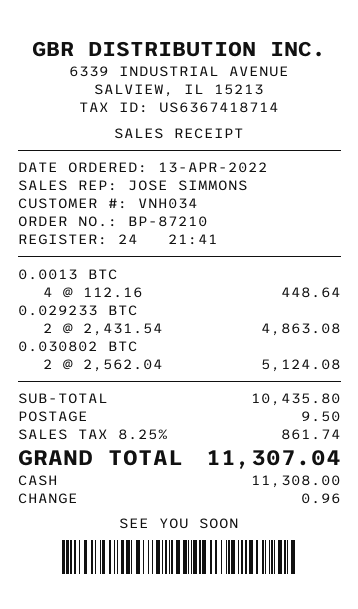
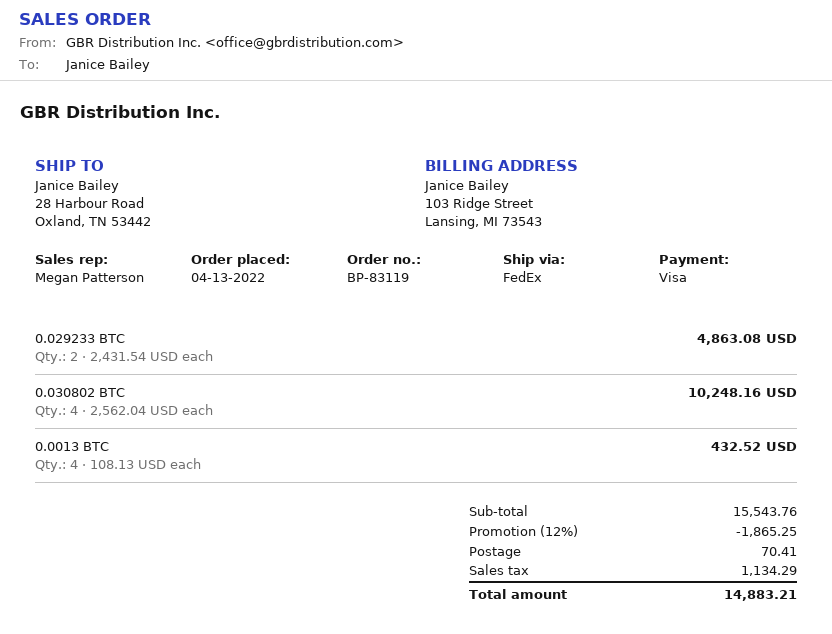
order number: BP-87210 -> BP-83119
sales rep: JOSE SIMMONS -> Megan Patterson
payment method: cash -> Visa
0.0013 BTC: 4 x 112.16 = 448.64 -> 4 x 108.13 = 432.52
0.030802 BTC: 2 x 2562.04 = 5124.08 -> 4 x 2562.04 = 10248.16
subtotal: 10435.80 -> 15543.76
discount: none -> 12% = 1865.25
shipping: 9.50 -> 70.41
tax: 861.74 -> 1134.29
total: 11307.04 -> 14883.21

